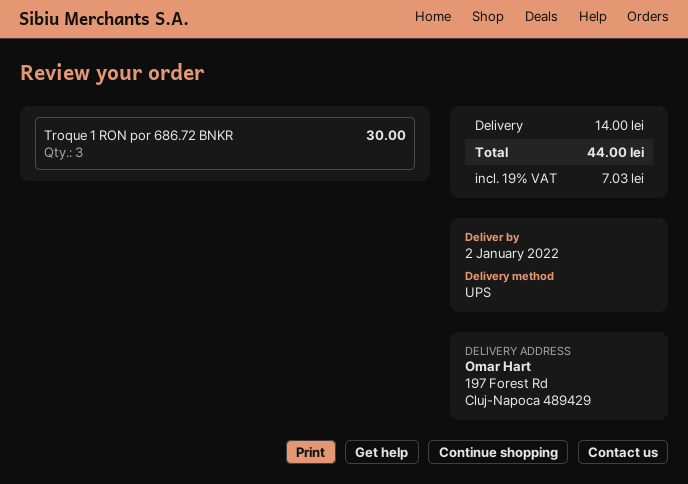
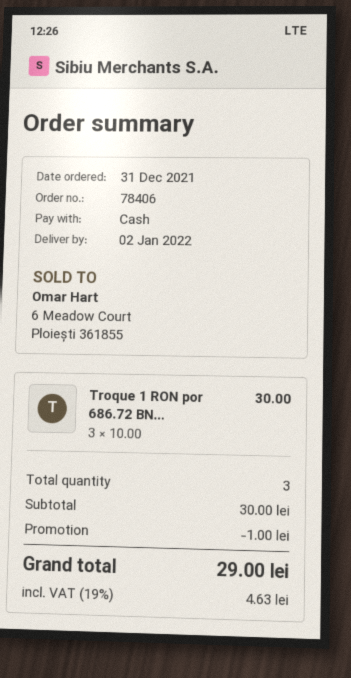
discount: none -> 1.00
shipping: 14.00 -> none
tax: 19% = 7.03 -> 19% = 4.63
total: 44.00 -> 29.00

